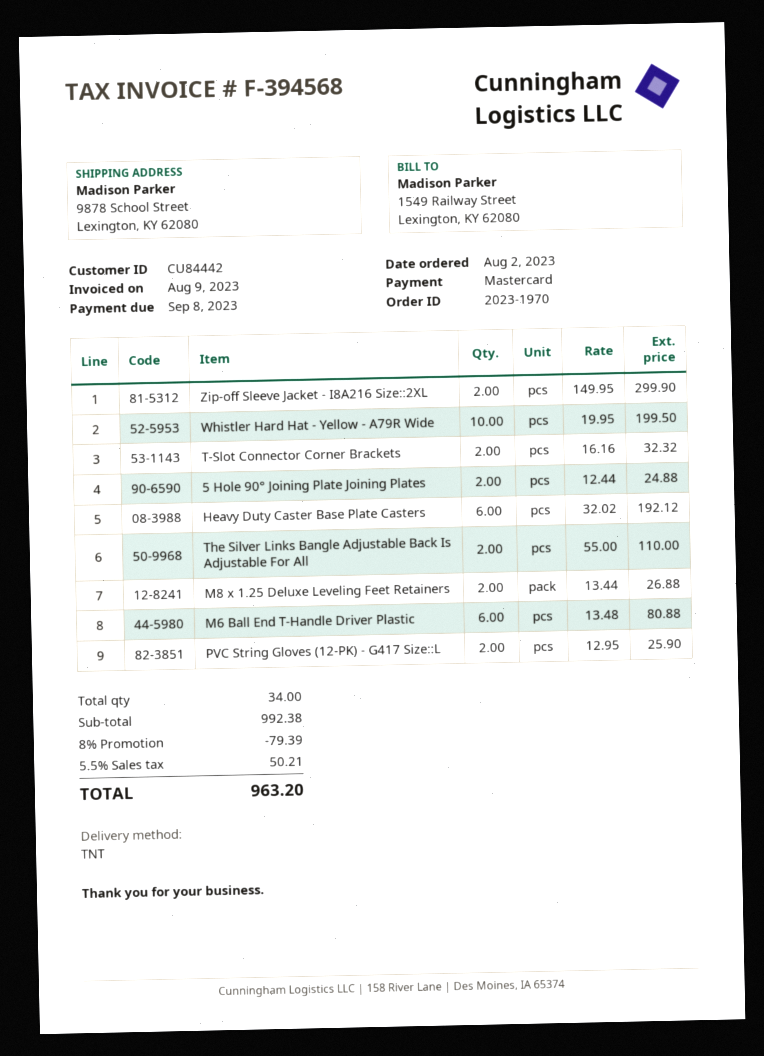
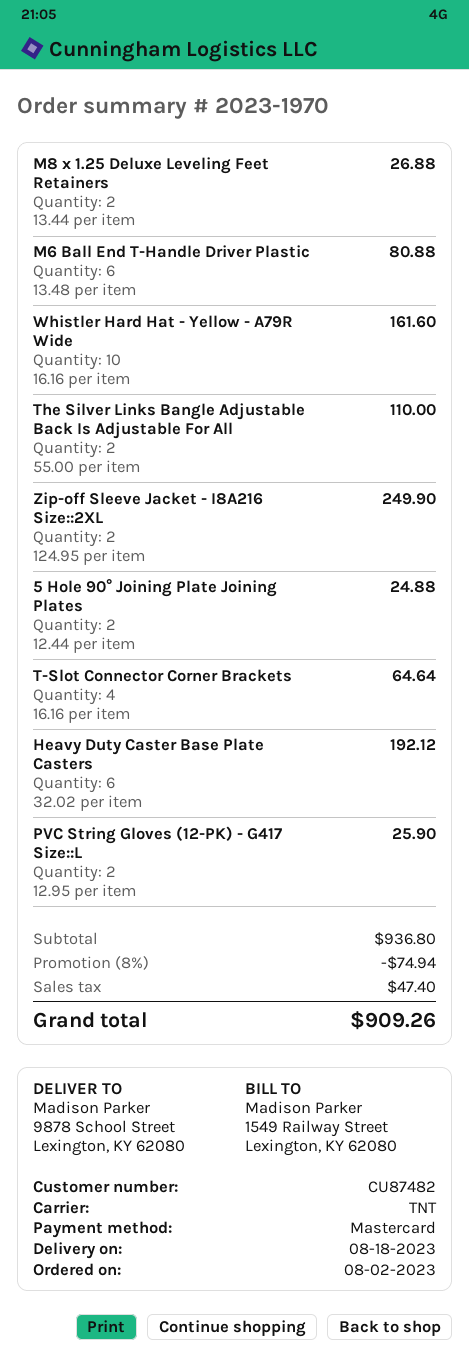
customer number: CU84442 -> CU87482
Zip-off Sleeve Jacket - I8A216 Size::2XL: 2 x 149.95 = 299.90 -> 2 x 124.95 = 249.90
Whistler Hard Hat - Yellow - A79R Wide: 10 x 19.95 = 199.50 -> 10 x 16.16 = 161.60
T-Slot Connector Corner Brackets: 2 x 16.16 = 32.32 -> 4 x 16.16 = 64.64
subtotal: 992.38 -> 936.80
discount: 8% = 79.39 -> 8% = 74.94
tax: 50.21 -> 47.40
total: 963.20 -> 909.26

